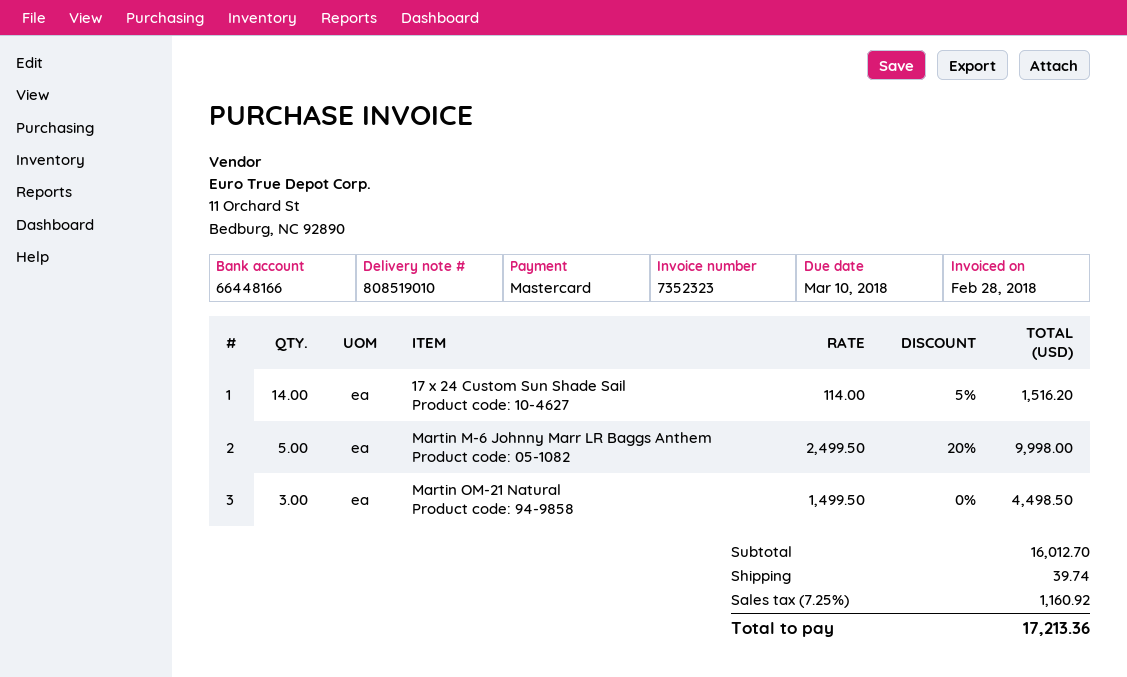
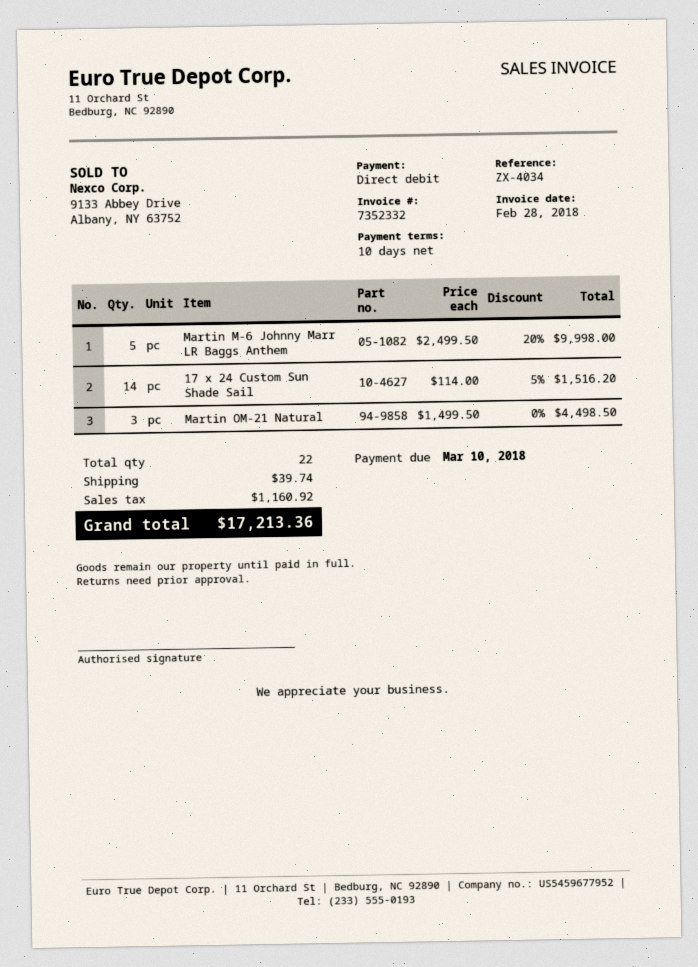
invoice number: 7352323 -> 7352332
payment method: Mastercard -> direct debit

